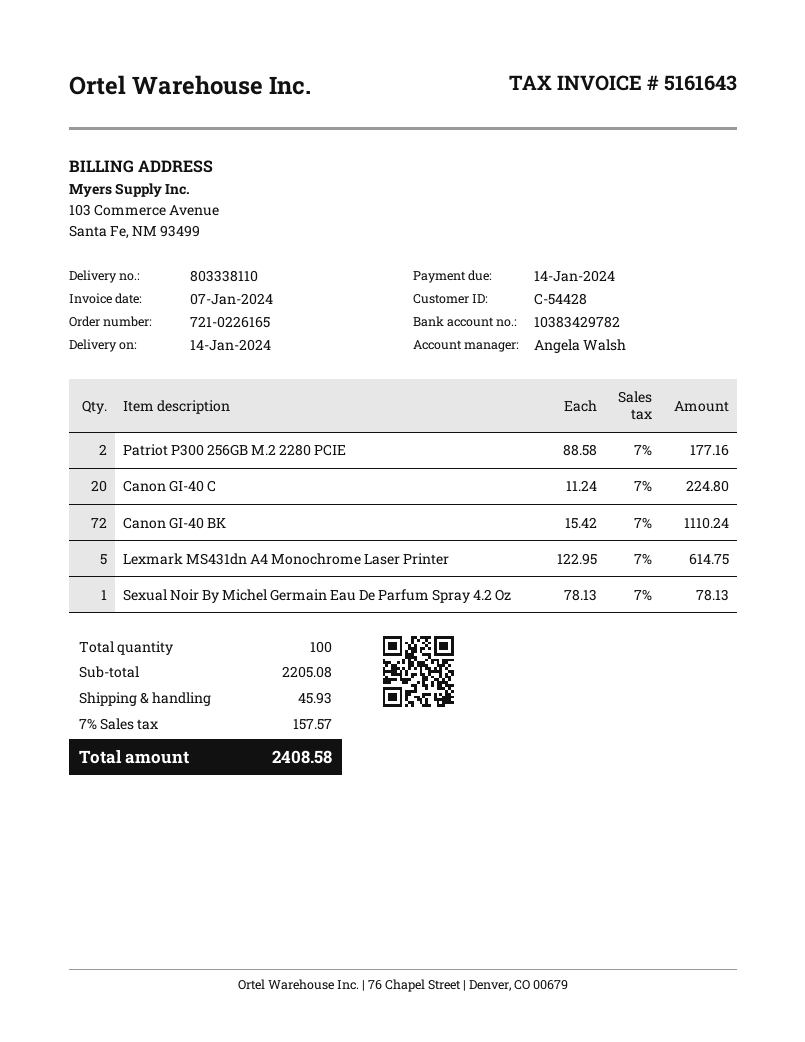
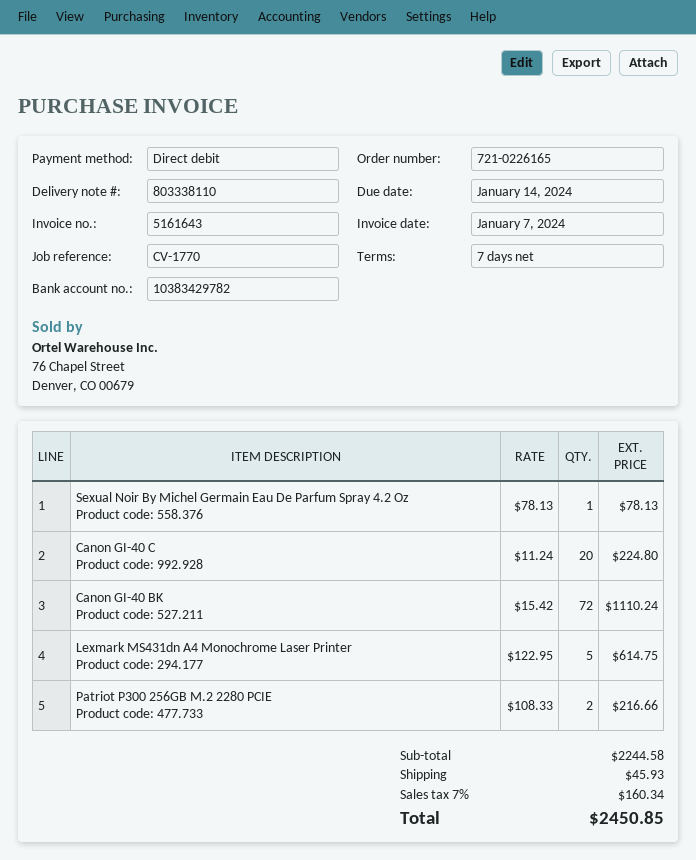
Patriot P300 256GB M.2 2280 PCIE: 2 x 88.58 = 177.16 -> 2 x 108.33 = 216.66
subtotal: 2205.08 -> 2244.58
tax: 7% = 157.57 -> 7% = 160.34
total: 2408.58 -> 2450.85

